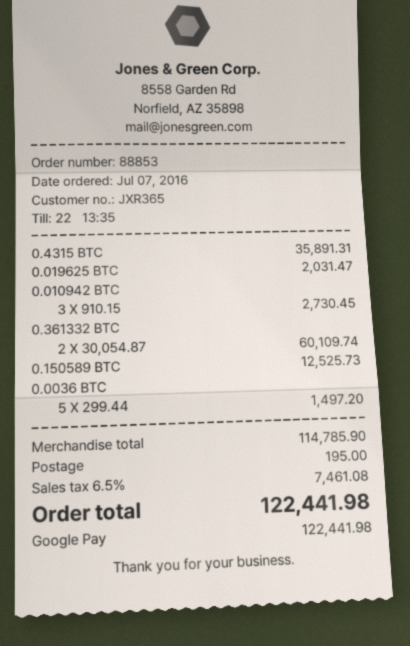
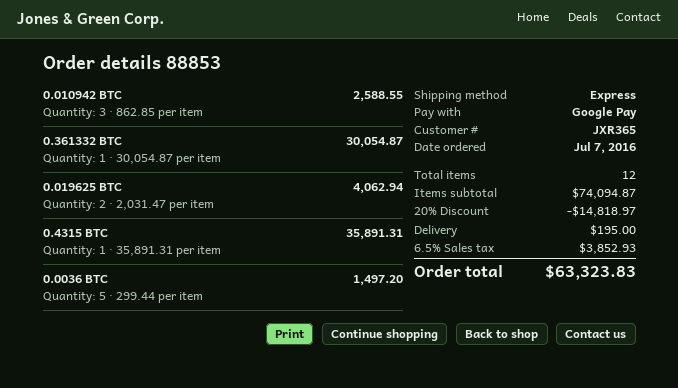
0.019625 BTC: 1 x 2031.47 = 2031.47 -> 2 x 2031.47 = 4062.94
0.010942 BTC: 3 x 910.15 = 2730.45 -> 3 x 862.85 = 2588.55
0.361332 BTC: 2 x 30054.87 = 60109.74 -> 1 x 30054.87 = 30054.87
0.150589 BTC: 1 x 12525.73 = 12525.73 -> none
subtotal: 114785.90 -> 74094.87
discount: none -> 20% = 14818.97
tax: 6.5% = 7461.08 -> 6.5% = 3852.93
total: 122441.98 -> 63323.83

